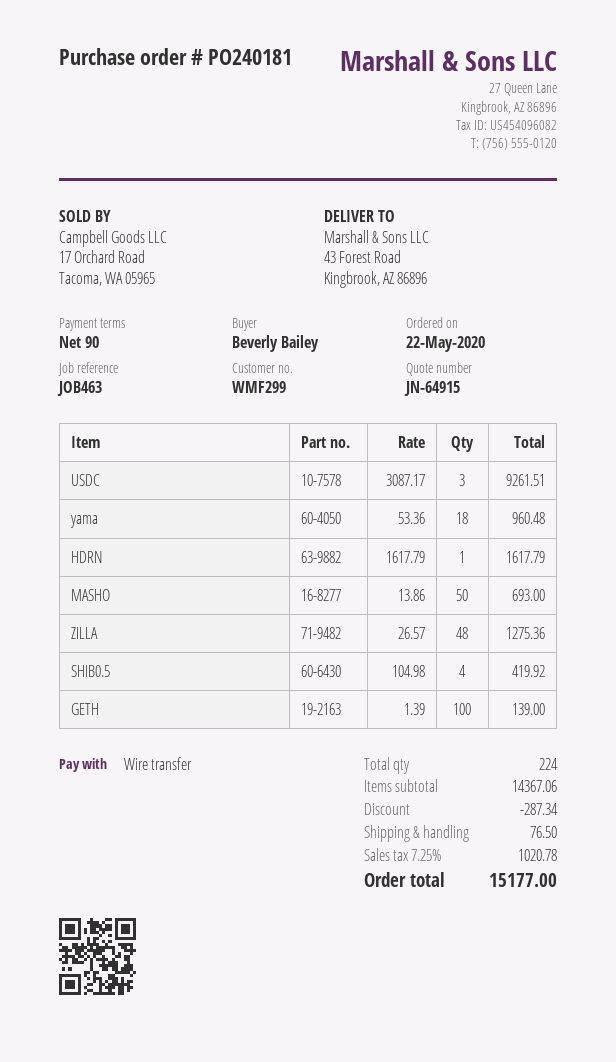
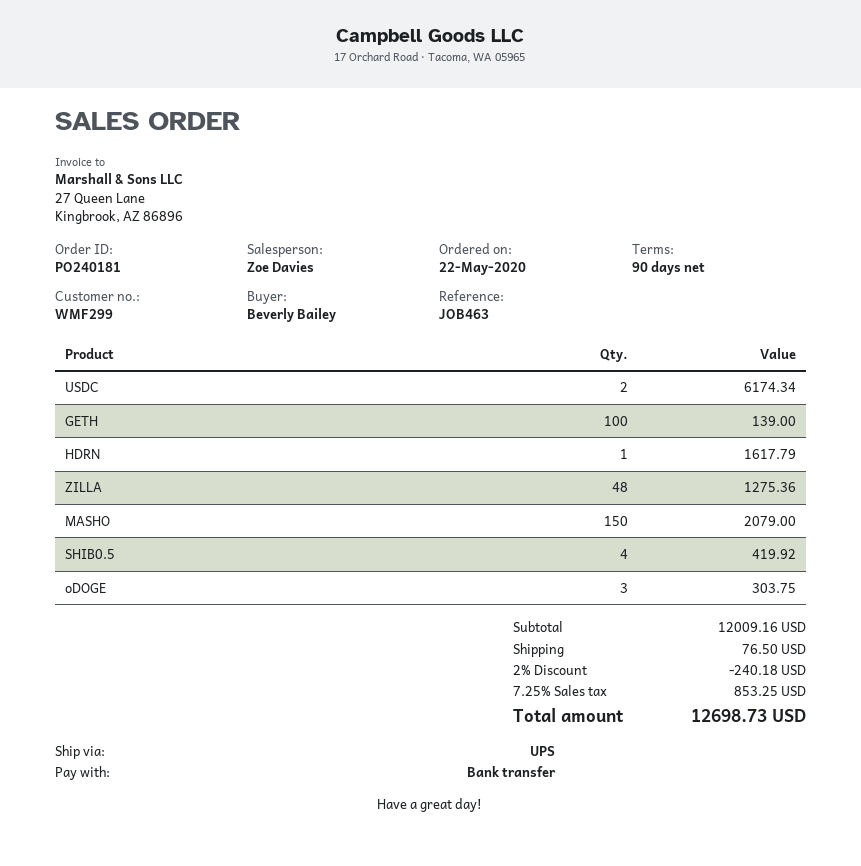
USDC: 3 for 9261.51 -> 2 for 6174.34
yama: 18 for 960.48 -> none
MASHO: 50 for 693.00 -> 150 for 2079.00
oDOGE: none -> 3 for 303.75
subtotal: 14367.06 -> 12009.16
discount: 287.34 -> 240.18
tax: 7.25% = 1020.78 -> 7.25% = 853.25
total: 15177.00 -> 12698.73

